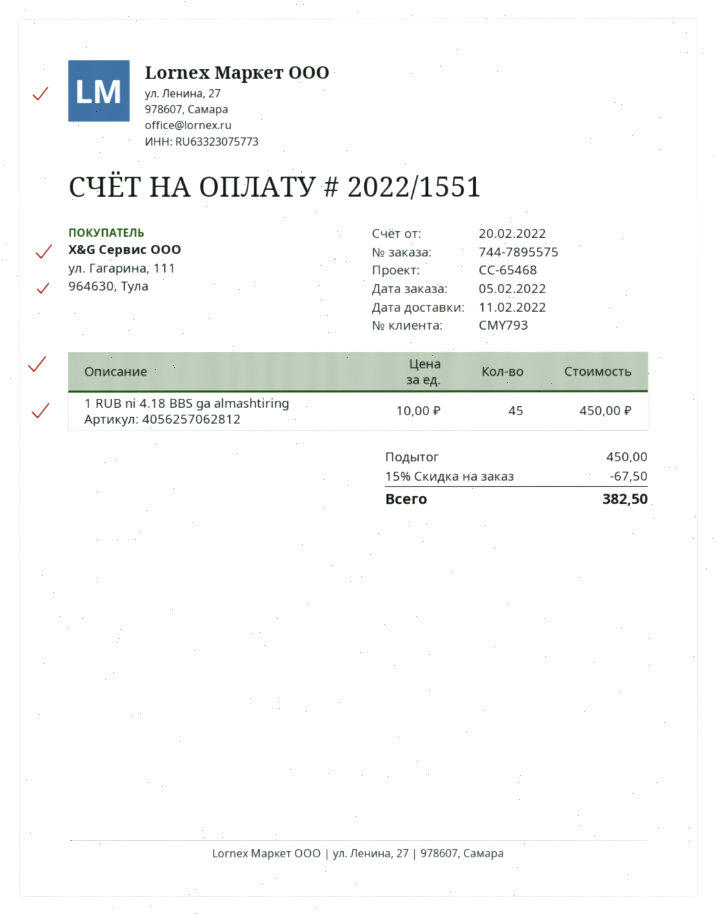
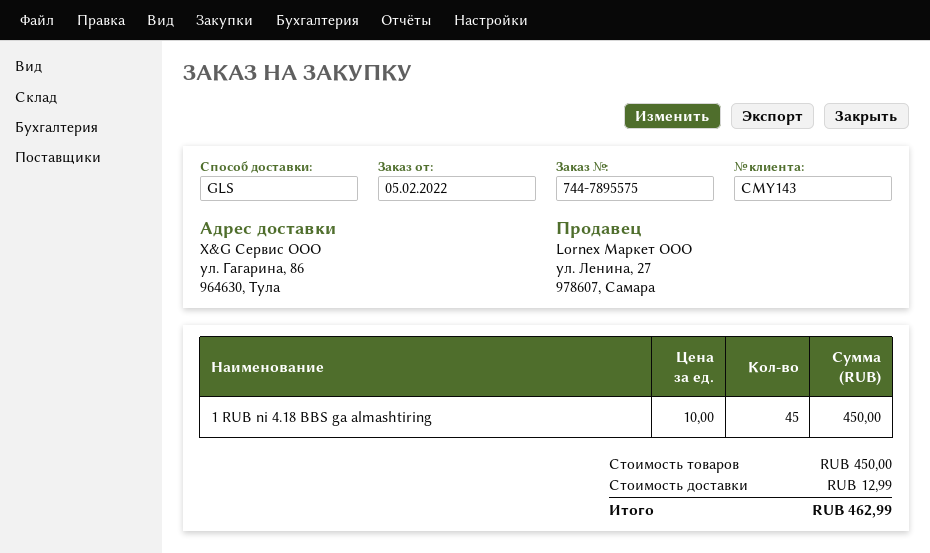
customer number: CMY793 -> CMY143
discount: 15% = 67.50 -> none
shipping: none -> 12.99
total: 382.50 -> 462.99

